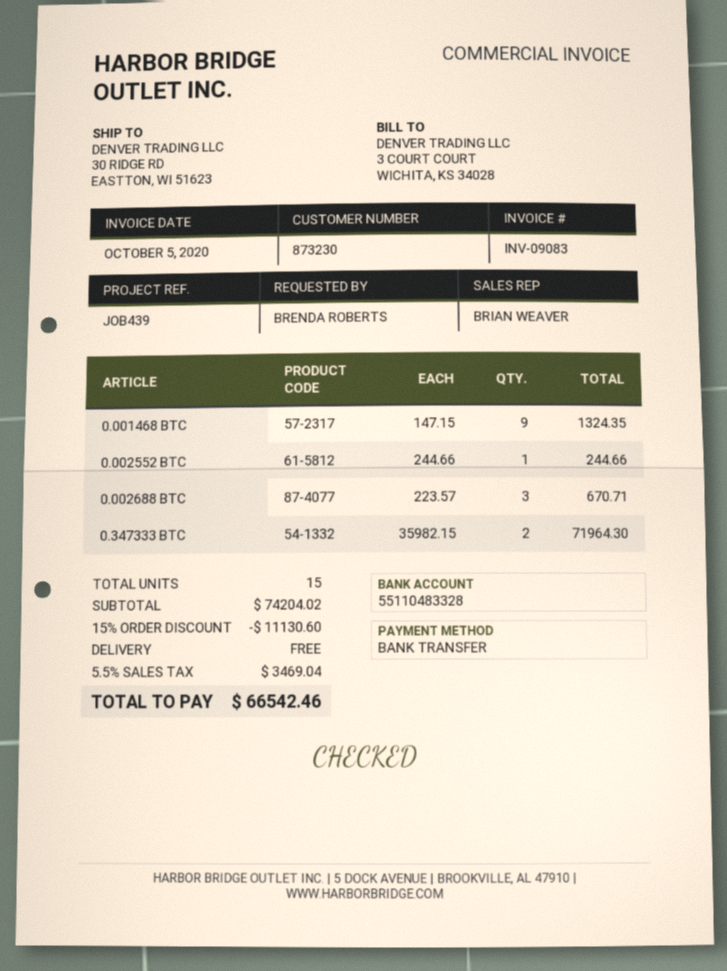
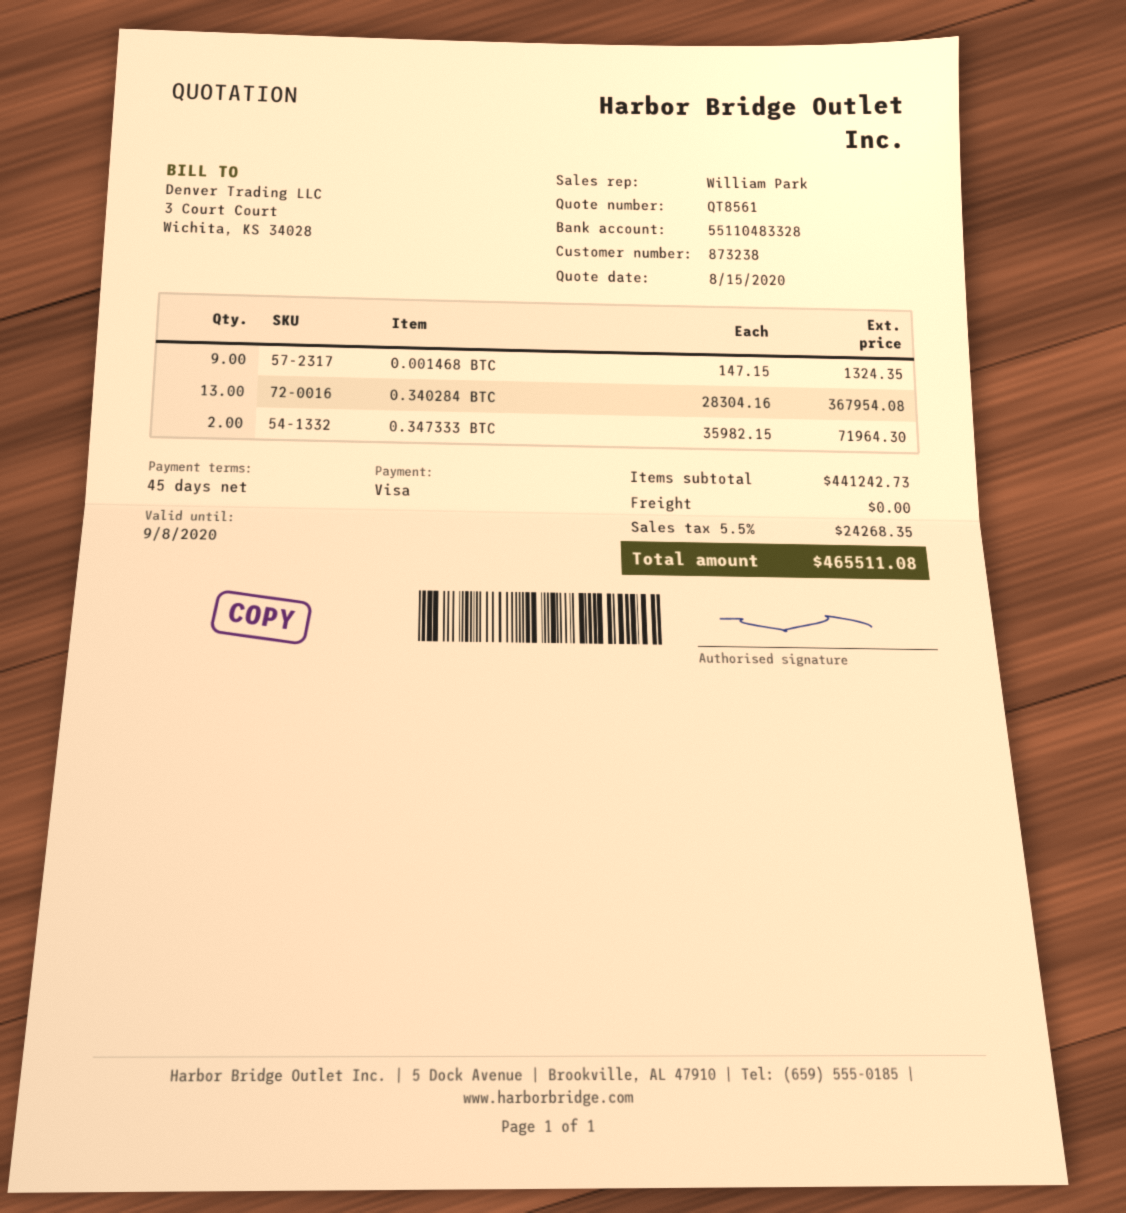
customer number: 873230 -> 873238
sales rep: BRIAN WEAVER -> William Park
payment method: bank transfer -> Visa
0.002552 BTC: 1 x 244.66 = 244.66 -> none
0.002688 BTC: 3 x 223.57 = 670.71 -> none
0.340284 BTC: none -> 13 x 28304.16 = 367954.08
subtotal: 74204.02 -> 441242.73
discount: 15% = 11130.60 -> none
tax: 5.5% = 3469.04 -> 5.5% = 24268.35
total: 66542.46 -> 465511.08

